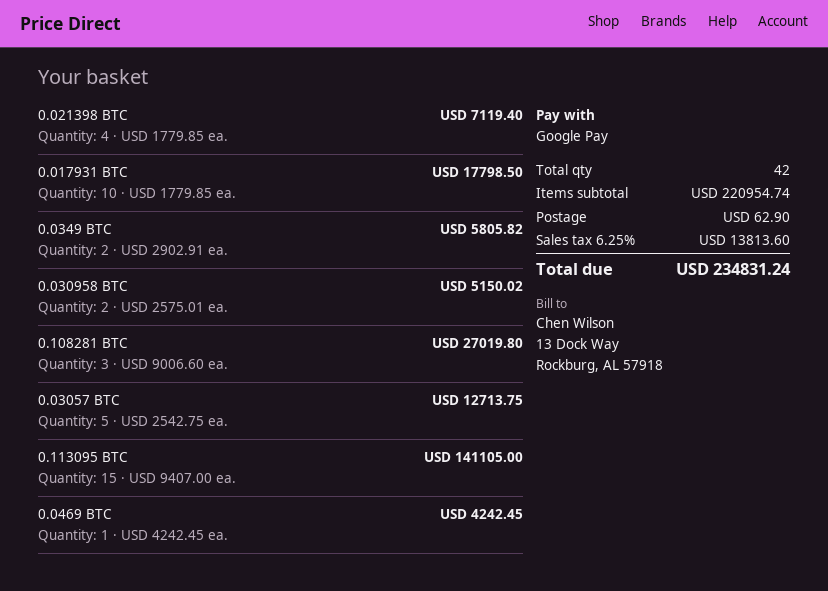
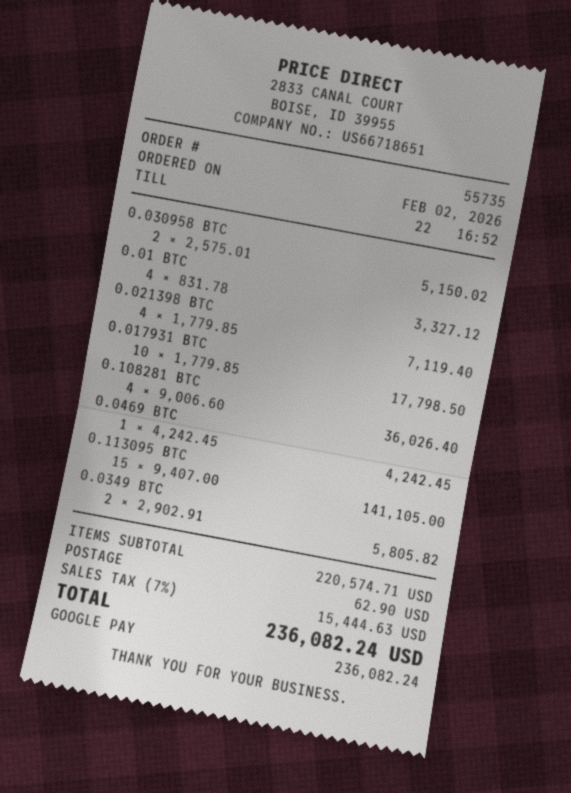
0.108281 BTC: 3 x 9006.60 = 27019.80 -> 4 x 9006.60 = 36026.40
0.03057 BTC: 5 x 2542.75 = 12713.75 -> none
0.01 BTC: none -> 4 x 831.78 = 3327.12
subtotal: 220954.74 -> 220574.71
tax: 6.25% = 13813.60 -> 7% = 15444.63
total: 234831.24 -> 236082.24

